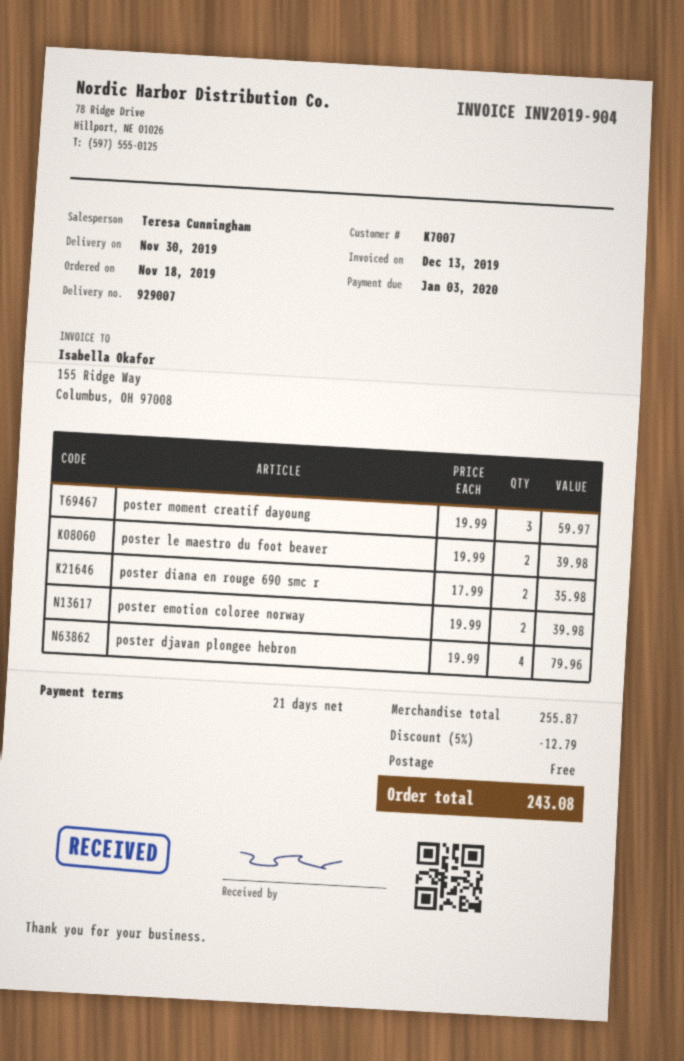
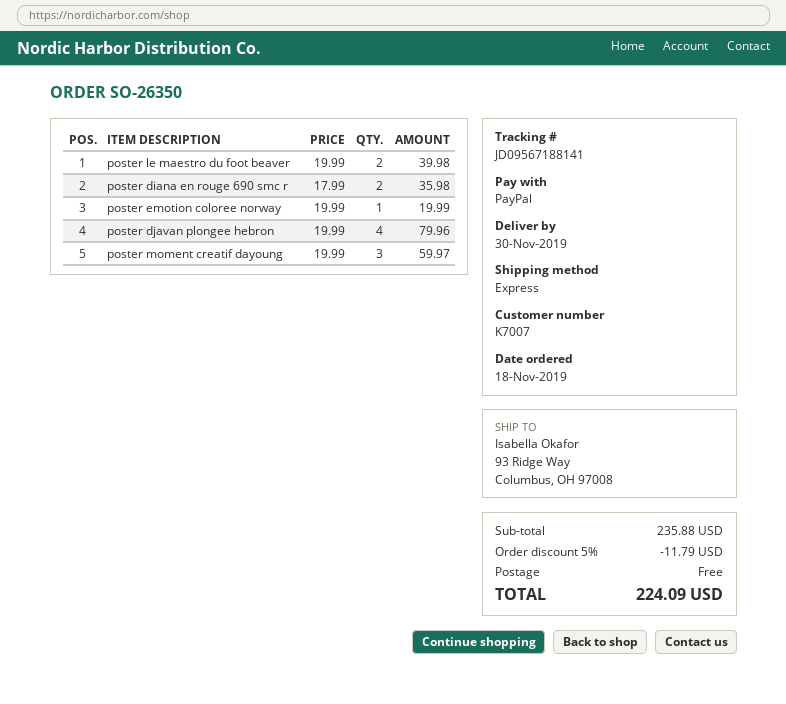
poster emotion coloree norway: 2 x 19.99 = 39.98 -> 1 x 19.99 = 19.99
subtotal: 255.87 -> 235.88
discount: 5% = 12.79 -> 5% = 11.79
total: 243.08 -> 224.09

